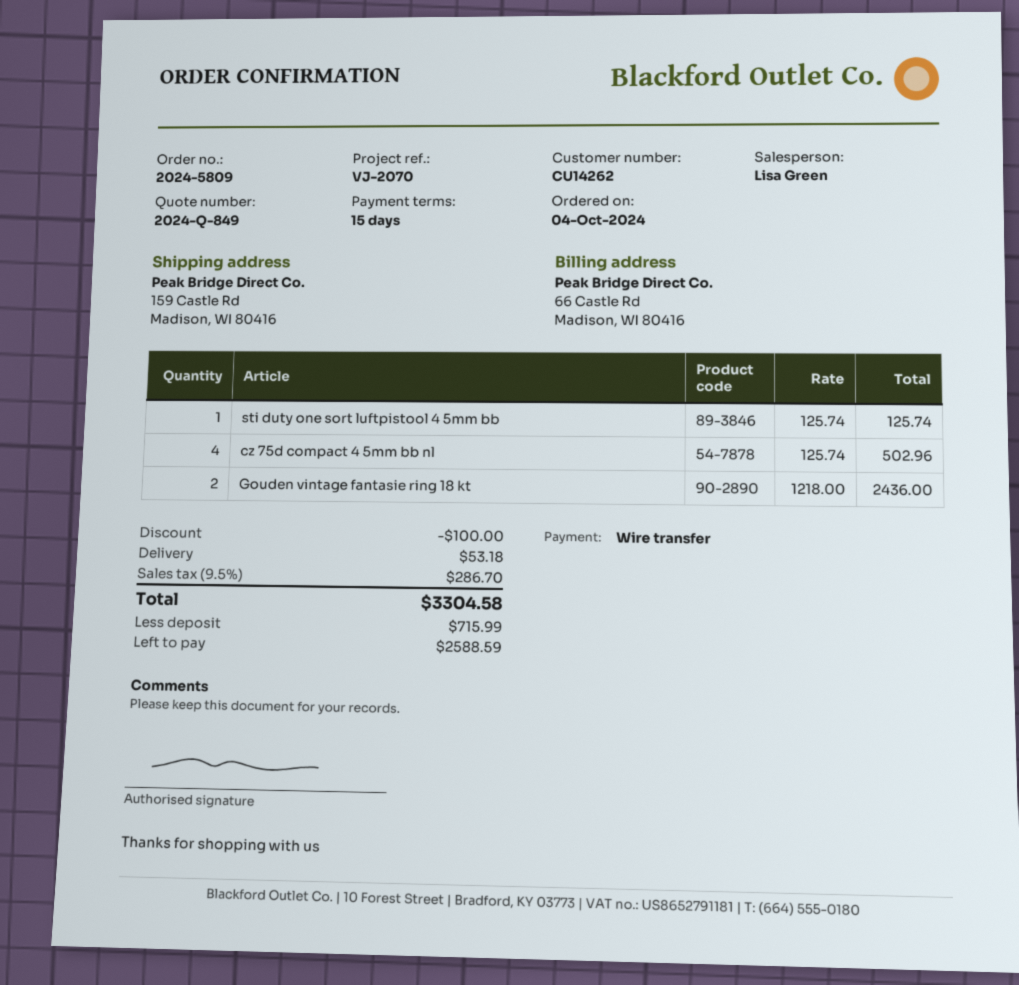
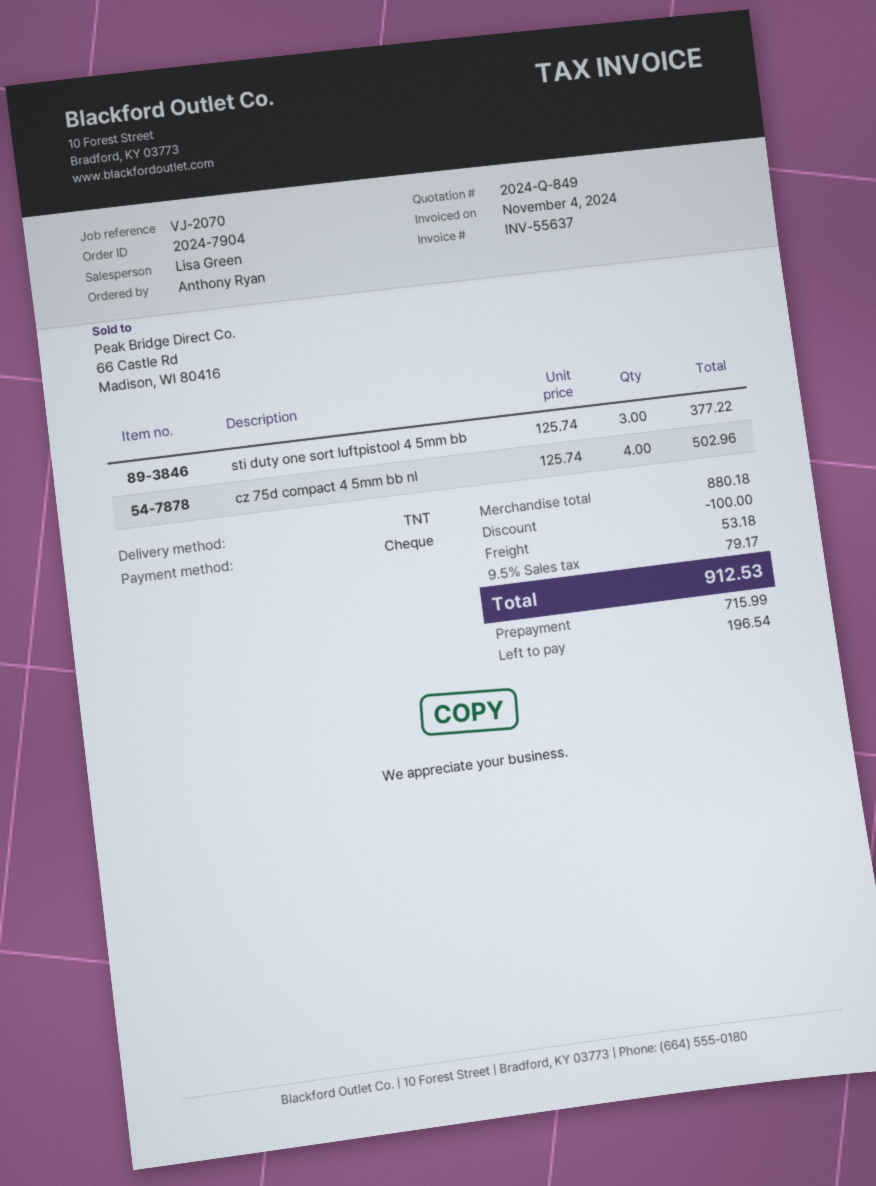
order number: 2024-5809 -> 2024-7904
payment method: bank transfer -> cheque
sti duty one sort luftpistool 4 5mm bb: 1 x 125.74 = 125.74 -> 3 x 125.74 = 377.22
Gouden vintage fantasie ring 18 kt: 2 x 1218.00 = 2436.00 -> none
tax: 9.5% = 286.70 -> 9.5% = 79.17
total: 3304.58 -> 912.53
balance: 2588.59 -> 196.54

